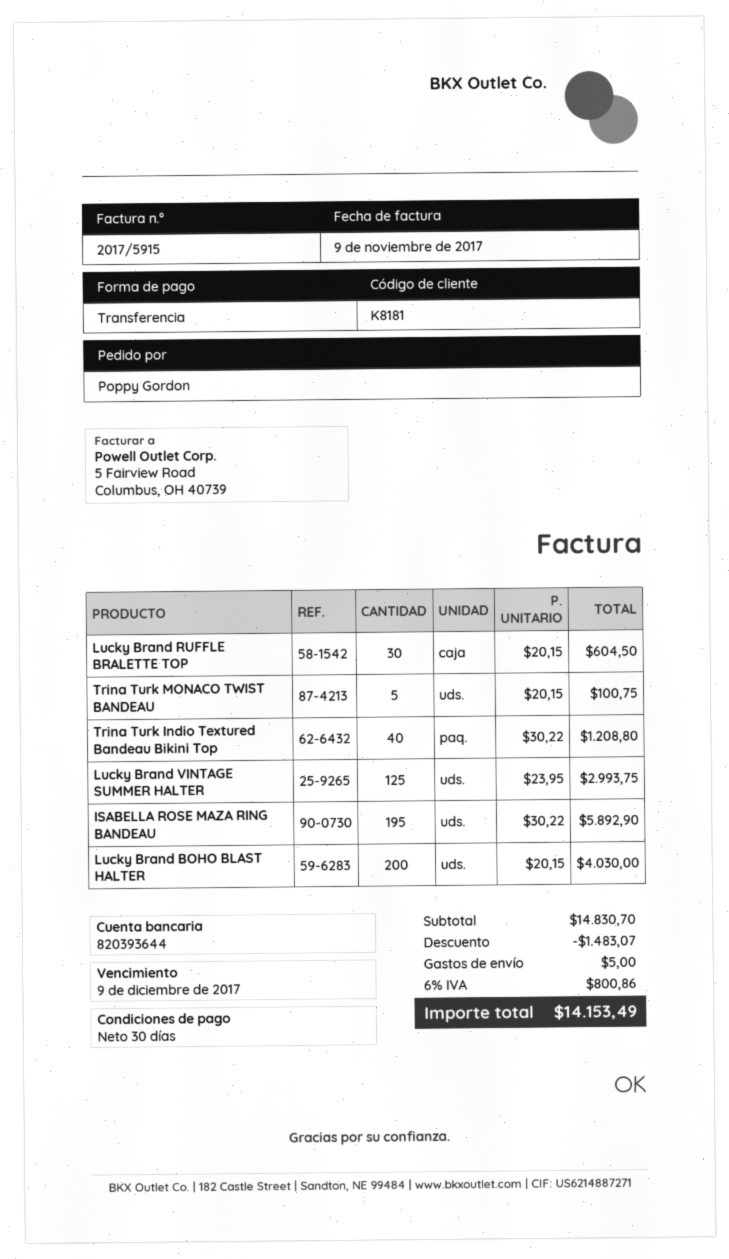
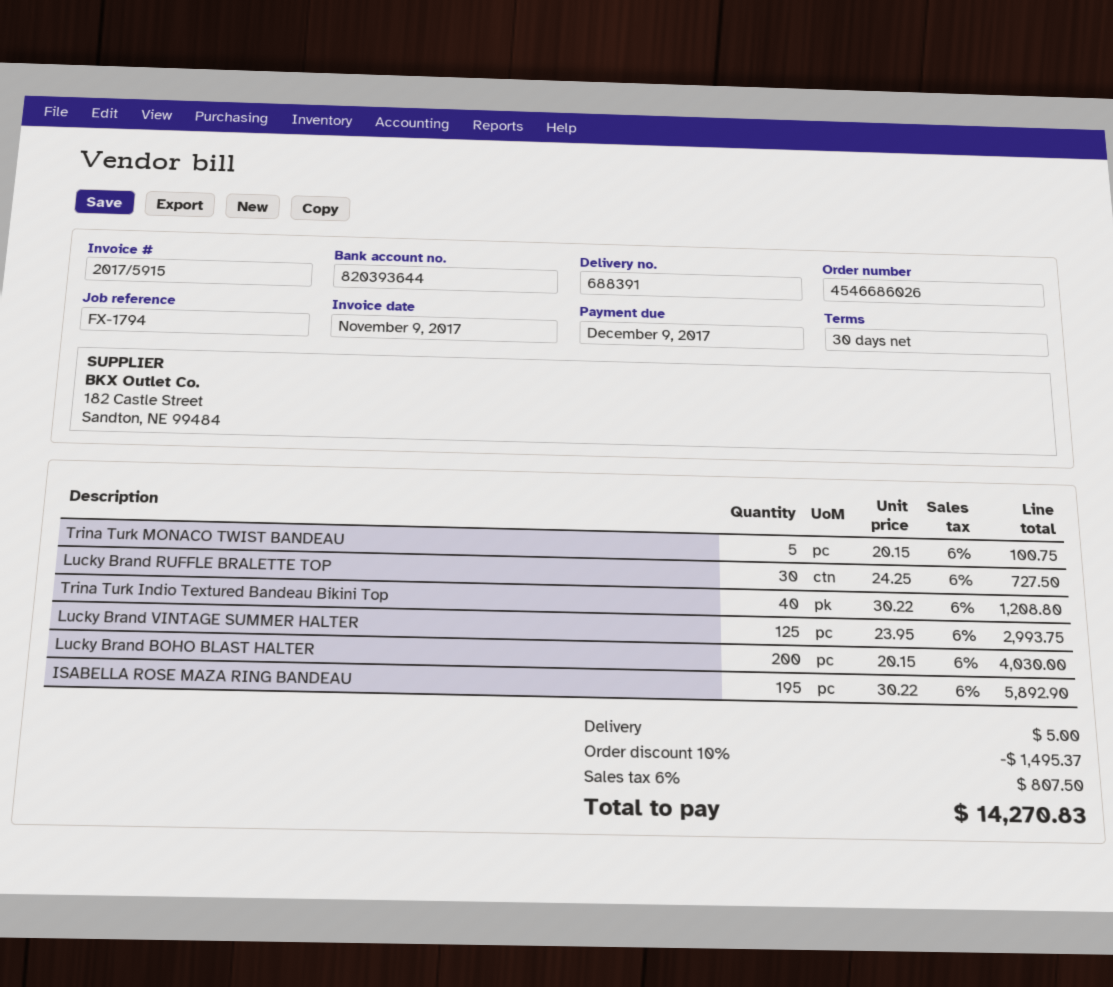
Lucky Brand RUFFLE BRALETTE TOP: 30 x 20.15 = 604.50 -> 30 x 24.25 = 727.50
discount: 1483.07 -> 1495.37
tax: 6% = 800.86 -> 6% = 807.50
total: 14153.49 -> 14270.83

